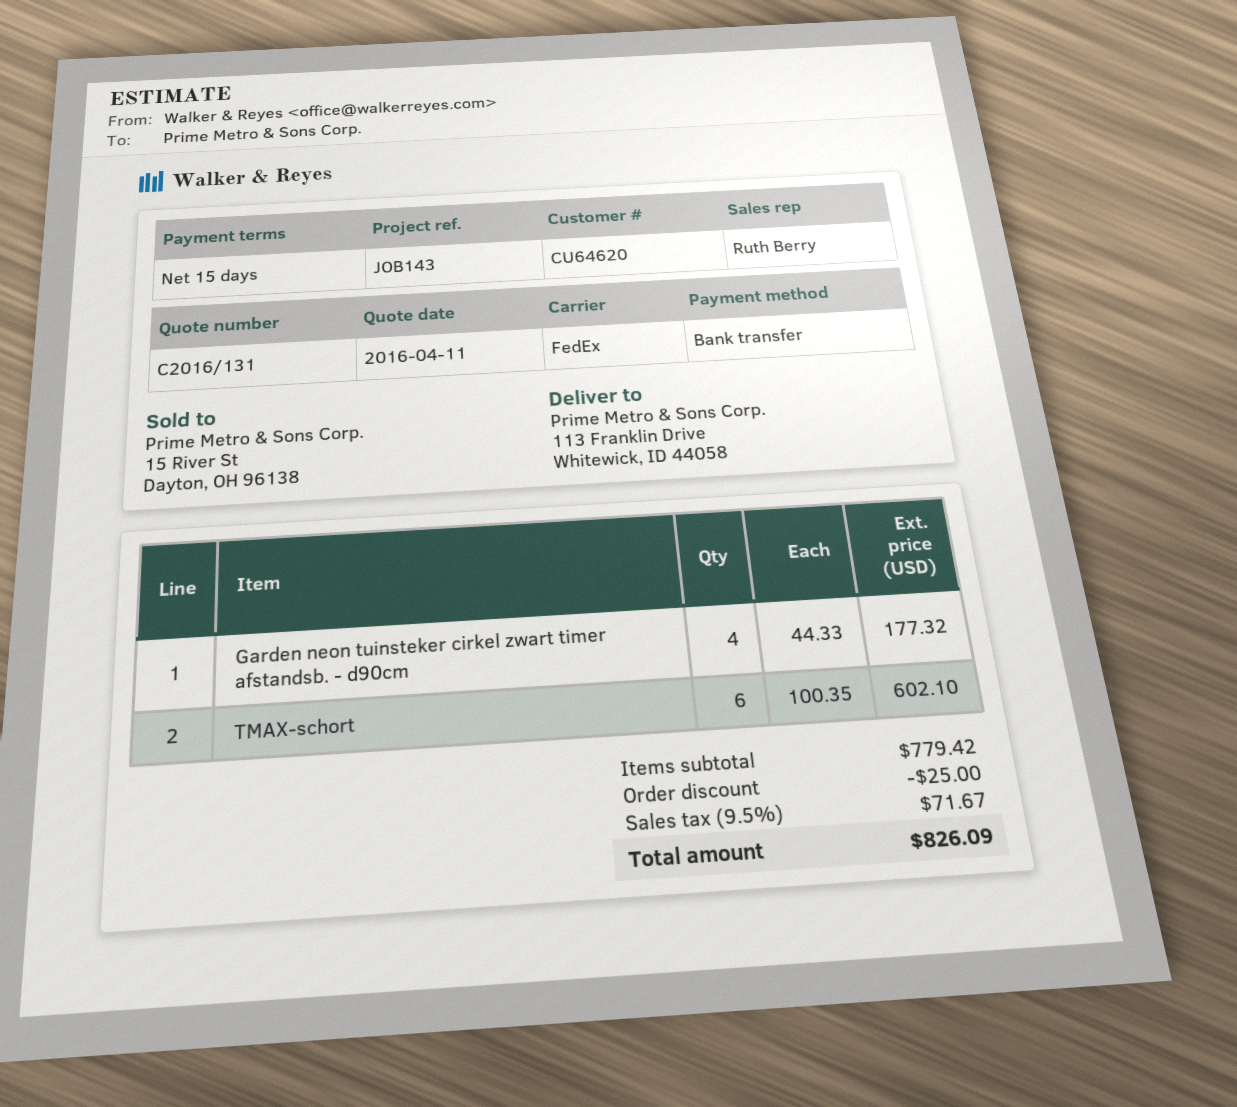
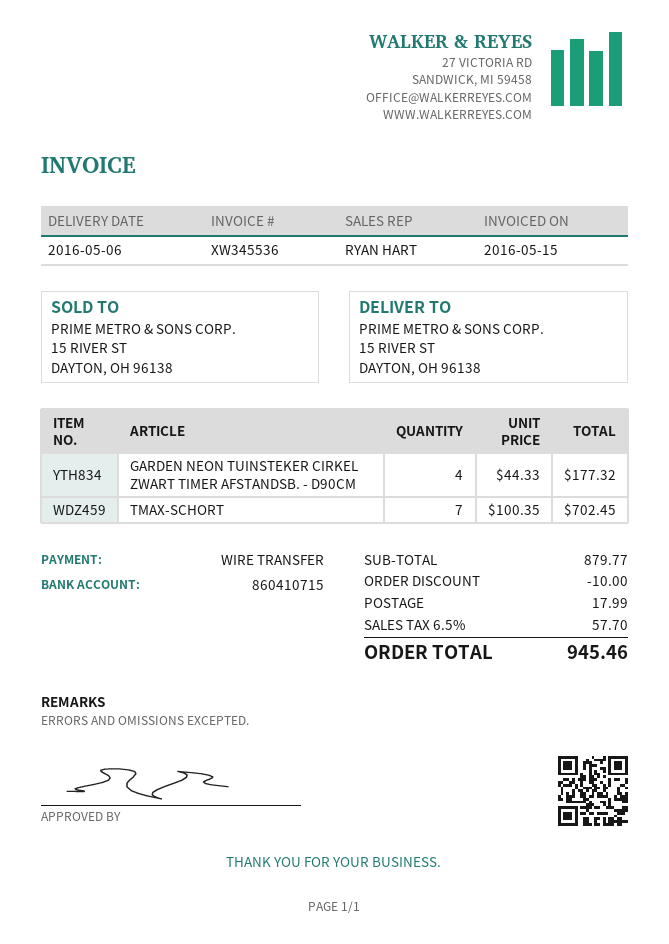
sales rep: Ruth Berry -> RYAN HART
ship to: 113 Franklin Drive, Whitewick, ID 44058 -> 15 RIVER ST, DAYTON, OH 96138
TMAX-schort: 6 x 100.35 = 602.10 -> 7 x 100.35 = 702.45
subtotal: 779.42 -> 879.77
discount: 25.00 -> 10.00
shipping: none -> 17.99
tax: 9.5% = 71.67 -> 6.5% = 57.70
total: 826.09 -> 945.46

